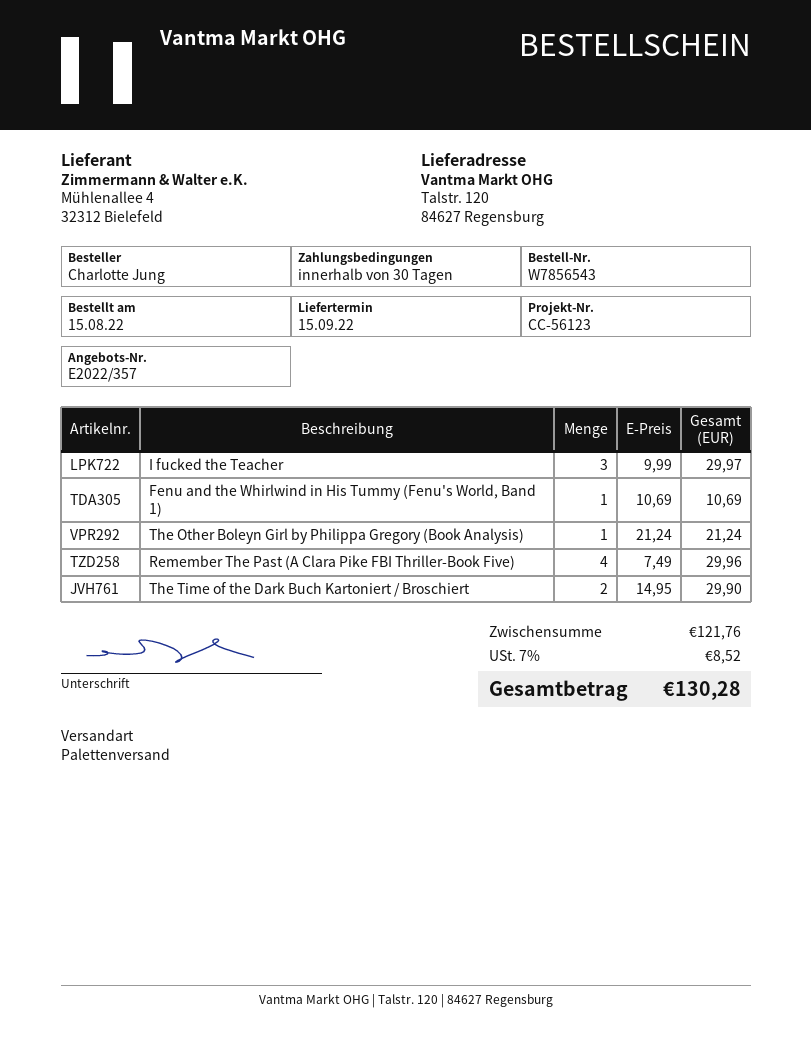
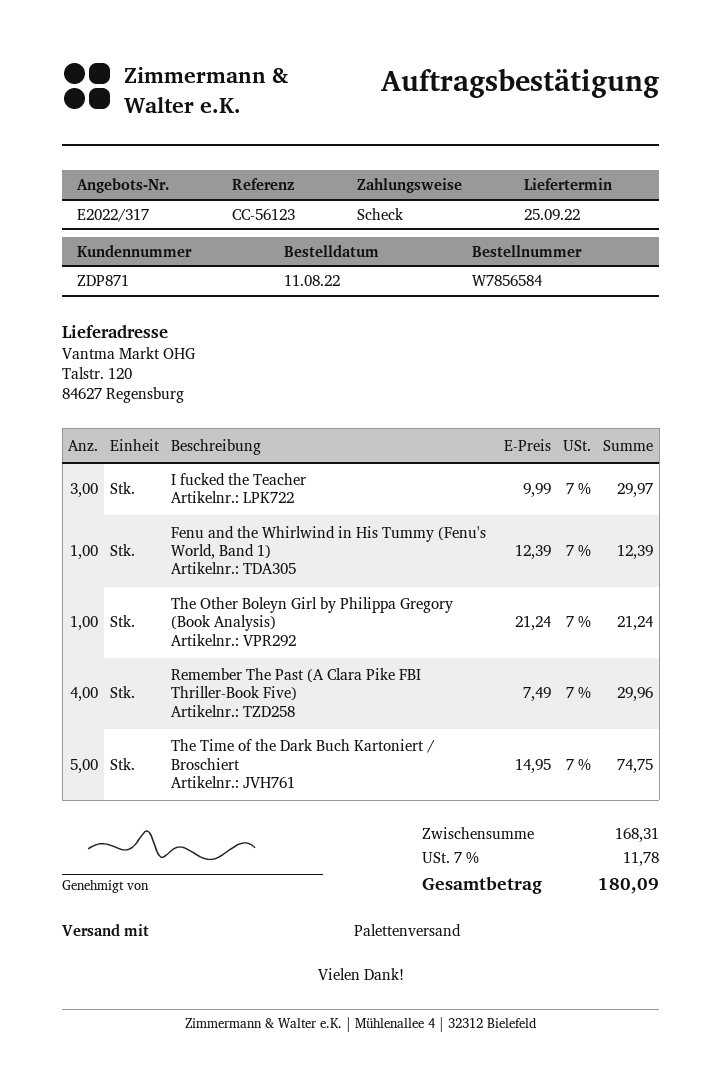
quote number: E2022/357 -> E2022/317
order number: W7856543 -> W7856584
order date: 2022-08-15 -> 2022-08-11
delivery date: 2022-09-15 -> 2022-09-25
Fenu and the Whirlwind in His Tummy (Fenu's World, Band 1): 1 x 10.69 = 10.69 -> 1 x 12.39 = 12.39
The Time of the Dark Buch Kartoniert / Broschiert: 2 x 14.95 = 29.90 -> 5 x 14.95 = 74.75
subtotal: 121.76 -> 168.31
tax: 7% = 8.52 -> 7% = 11.78
total: 130.28 -> 180.09

